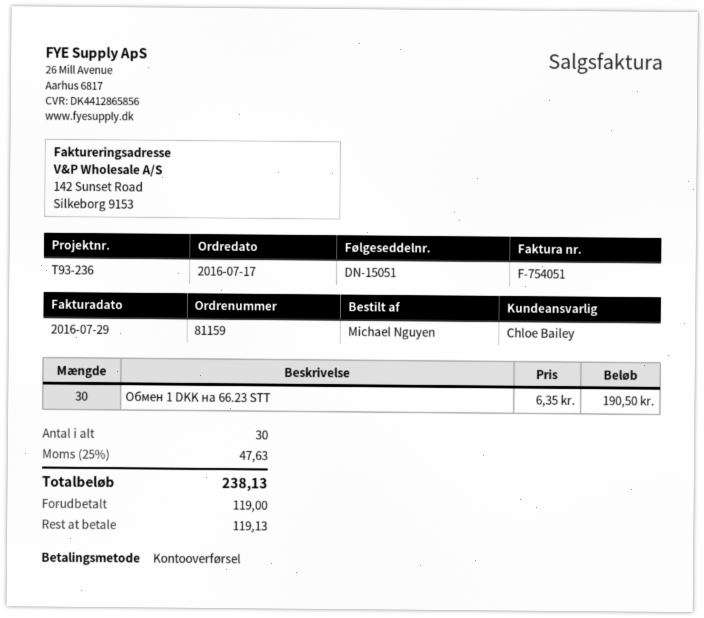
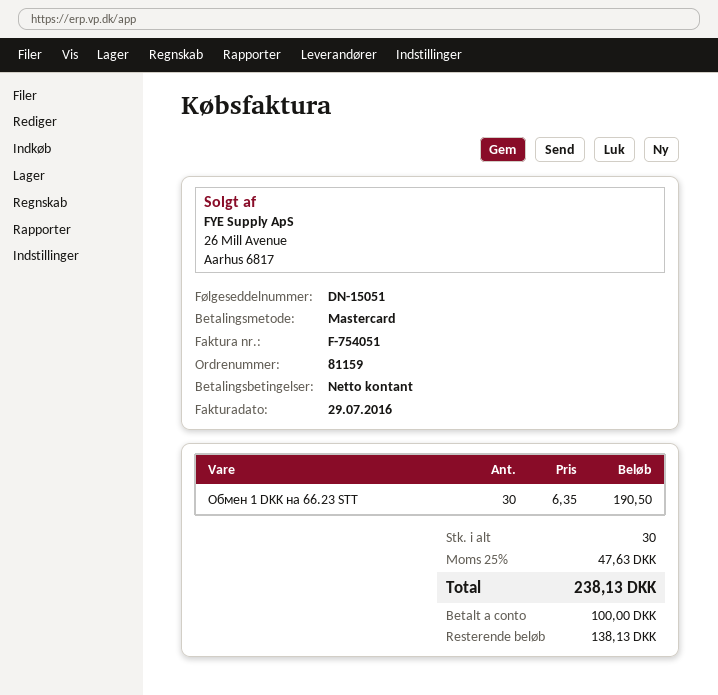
payment method: bank transfer -> Mastercard
deposit: 119.00 -> 100.00
balance: 119.13 -> 138.13

